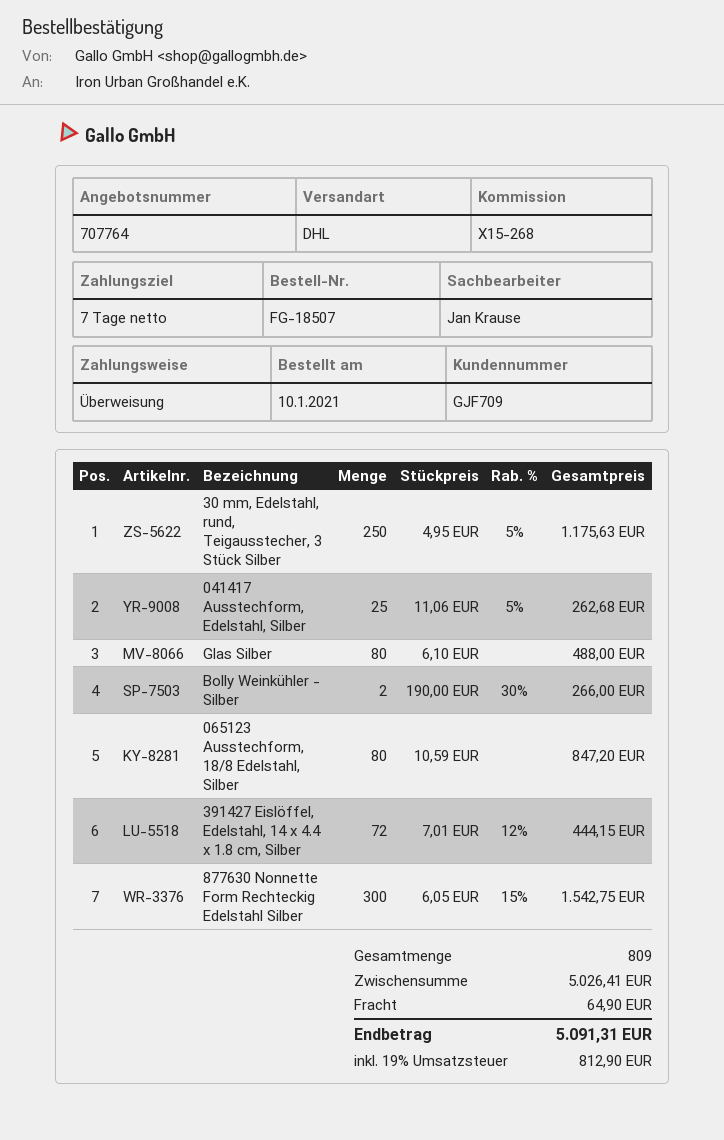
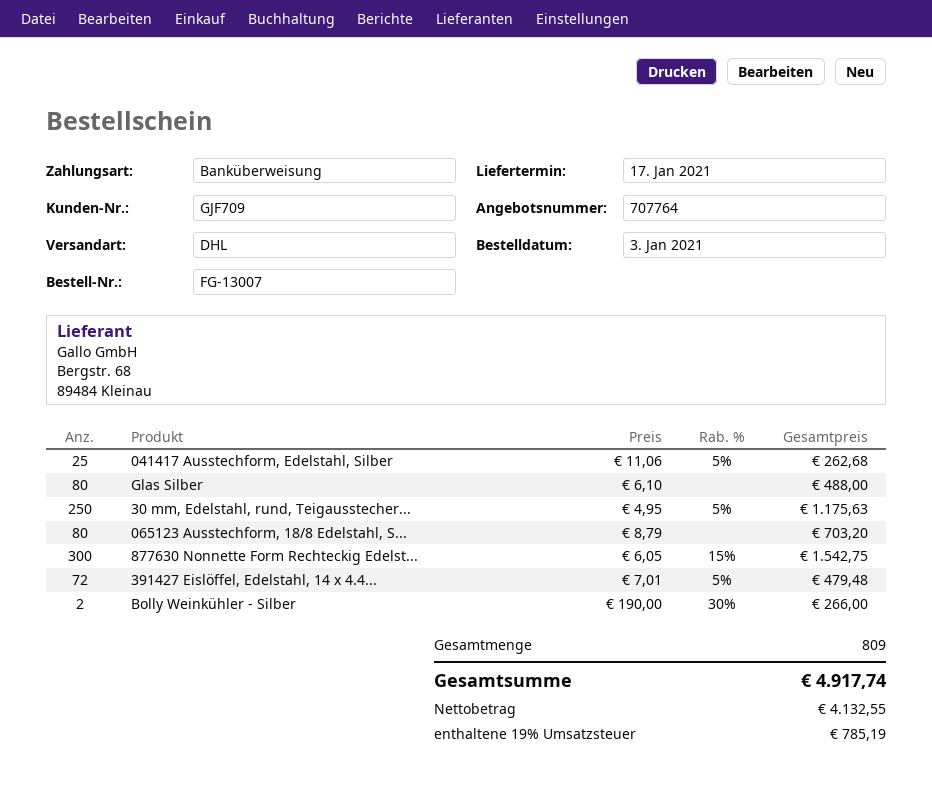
order number: FG-18507 -> FG-13007
order date: 2021-01-10 -> 2021-01-03
065123 Ausstechform, 18/8 Edelstahl, Silber: 80 x 10.59 = 847.20 -> 80 x 8.79 = 703.20
391427 Eislöffel, Edelstahl, 14 x 4.4 x 1.8 cm, Silber: 72 x 7.01 - 12% = 444.15 -> 72 x 7.01 - 5% = 479.48
shipping: 64.90 -> none
tax: 19% = 812.90 -> 19% = 785.19
total: 5091.31 -> 4917.74

